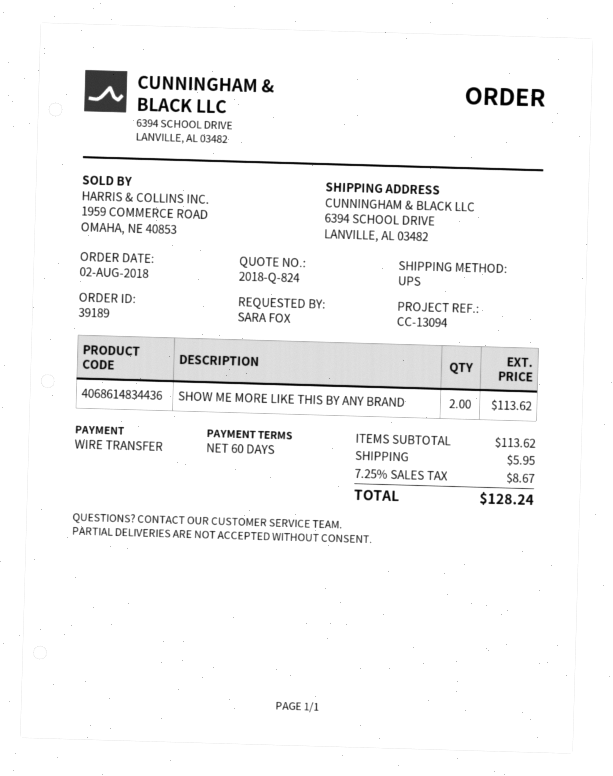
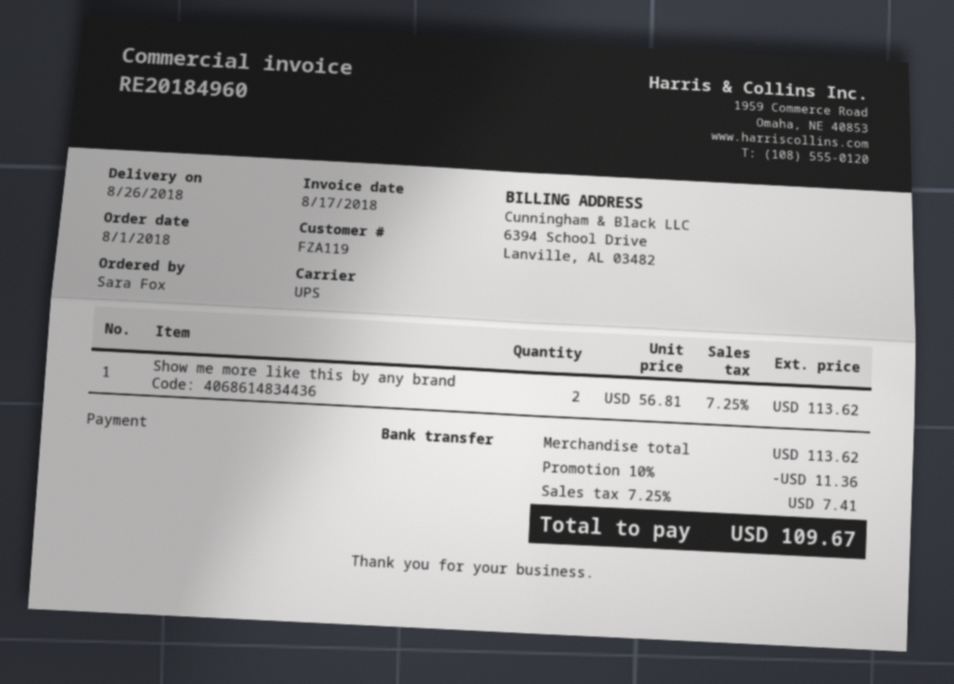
order date: 2018-08-02 -> 2018-08-01
discount: none -> 10% = 11.36
shipping: 5.95 -> none
tax: 7.25% = 8.67 -> 7.25% = 7.41
total: 128.24 -> 109.67

